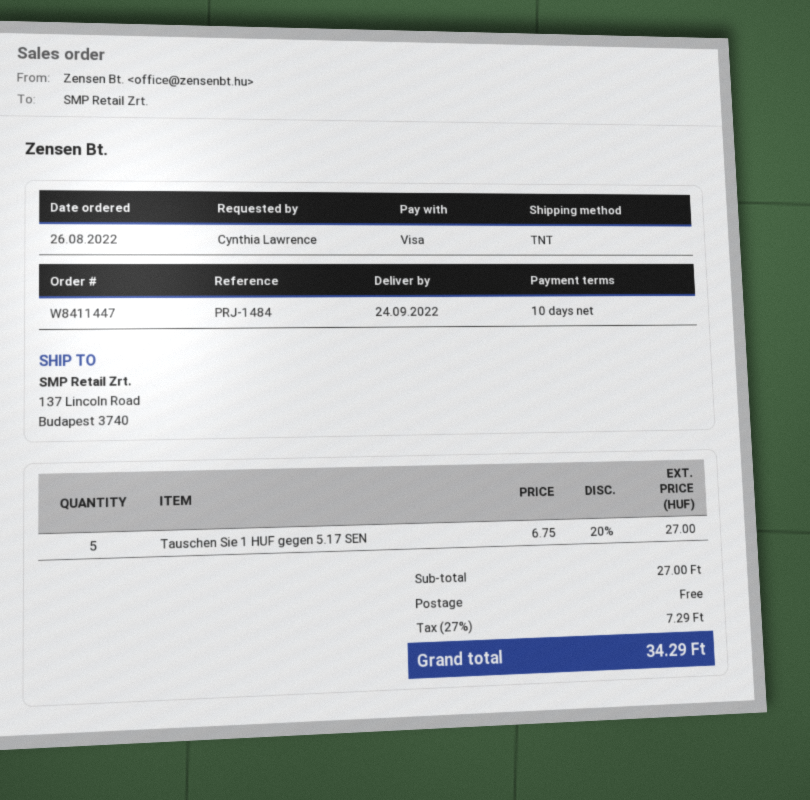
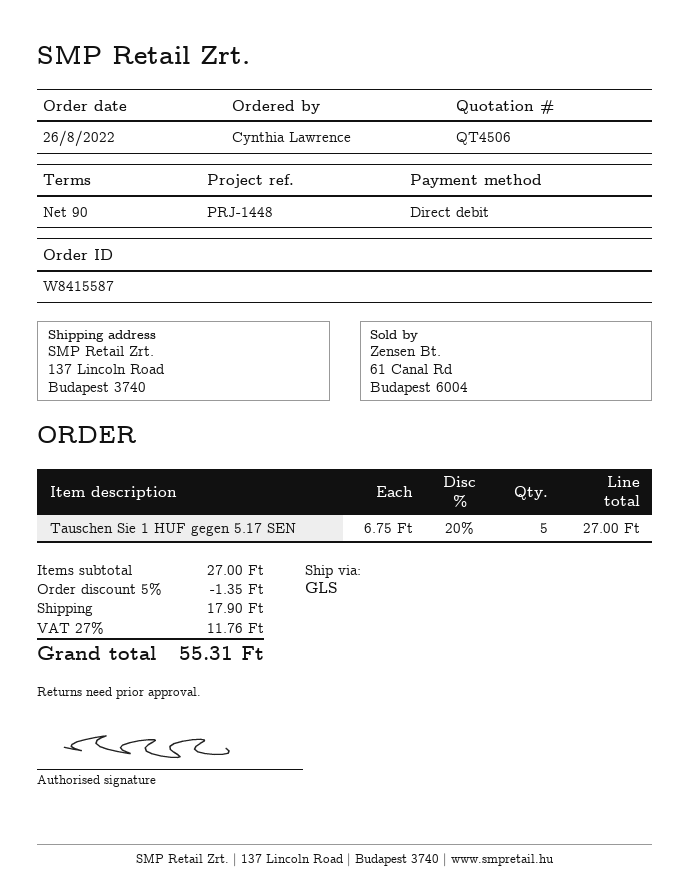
order number: W8411447 -> W8415587
payment terms: 10 days -> 90 days
reference: PRJ-1484 -> PRJ-1448
payment method: Visa -> direct debit
shipping method: TNT -> GLS
discount: none -> 5% = 1.35
shipping: 0.00 -> 17.90
tax: 27% = 7.29 -> 27% = 11.76
total: 34.29 -> 55.31

